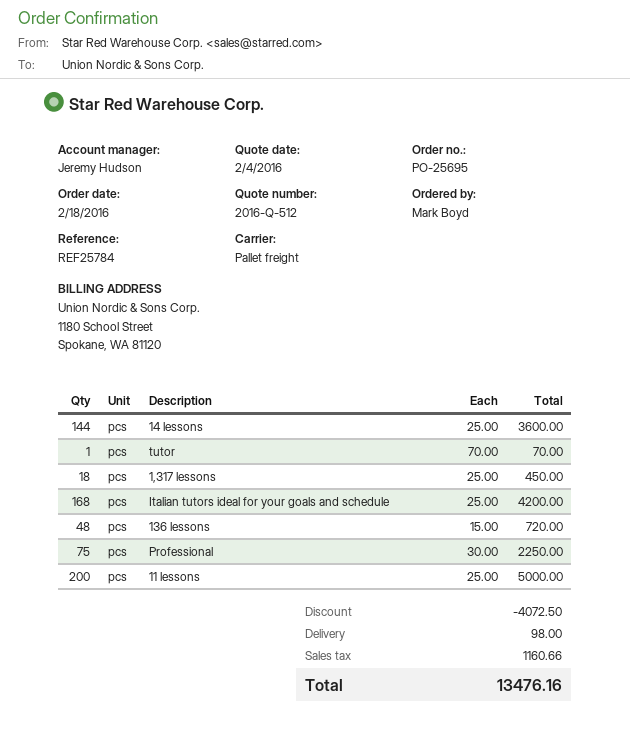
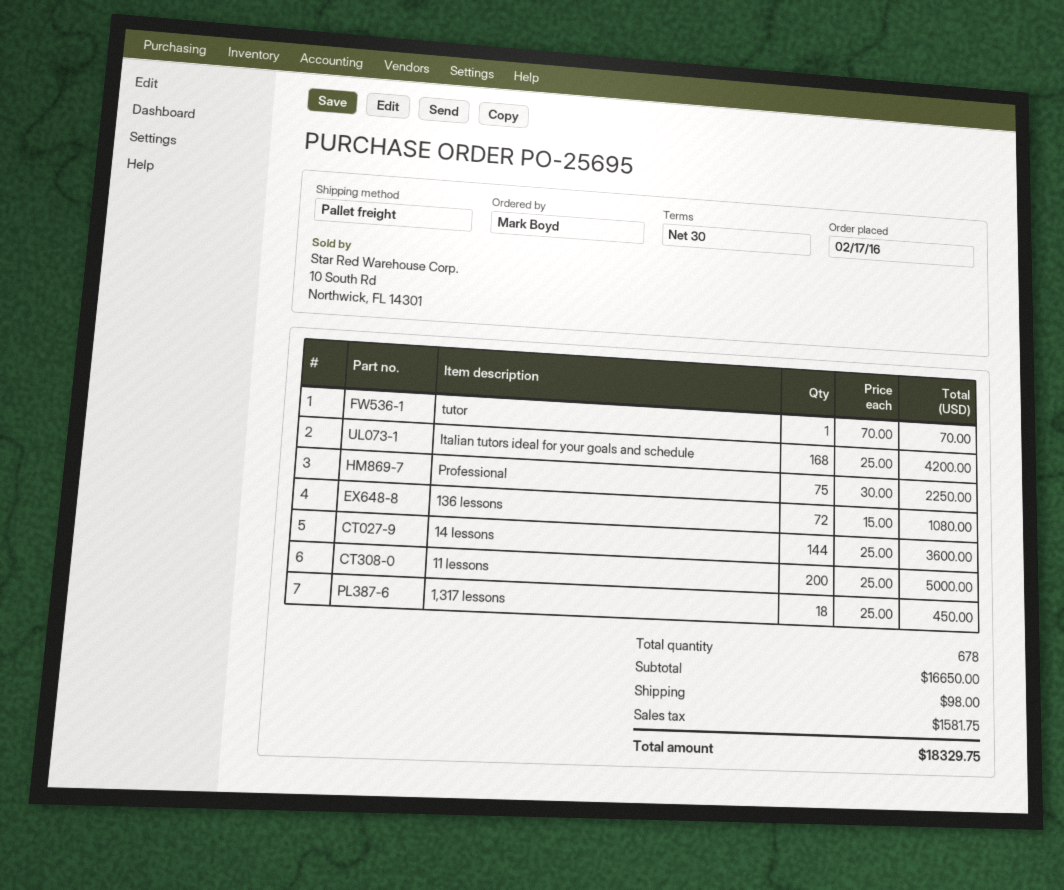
order date: 2016-02-18 -> 2016-02-17
136 lessons: 48 x 15.00 = 720.00 -> 72 x 15.00 = 1080.00
discount: 4072.50 -> none
tax: 1160.66 -> 1581.75
total: 13476.16 -> 18329.75

